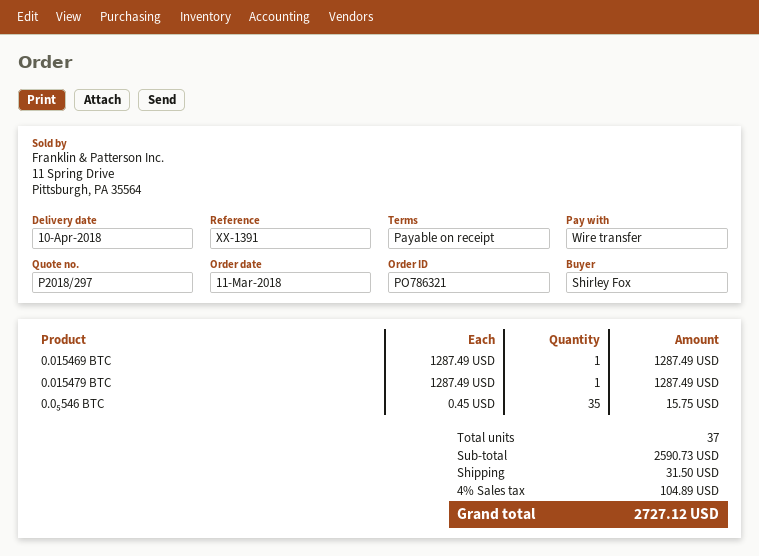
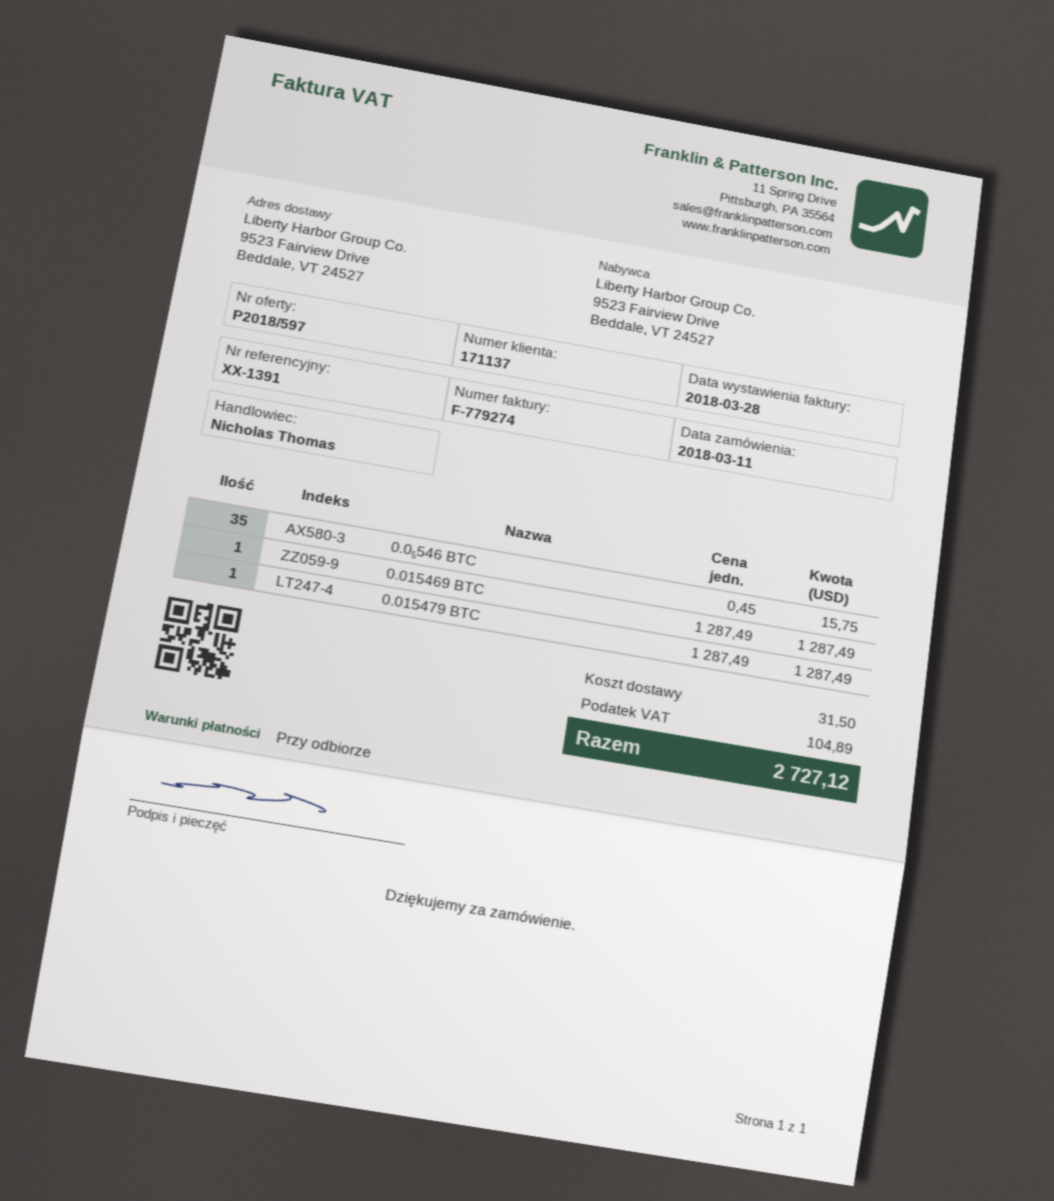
quote number: P2018/297 -> P2018/597

